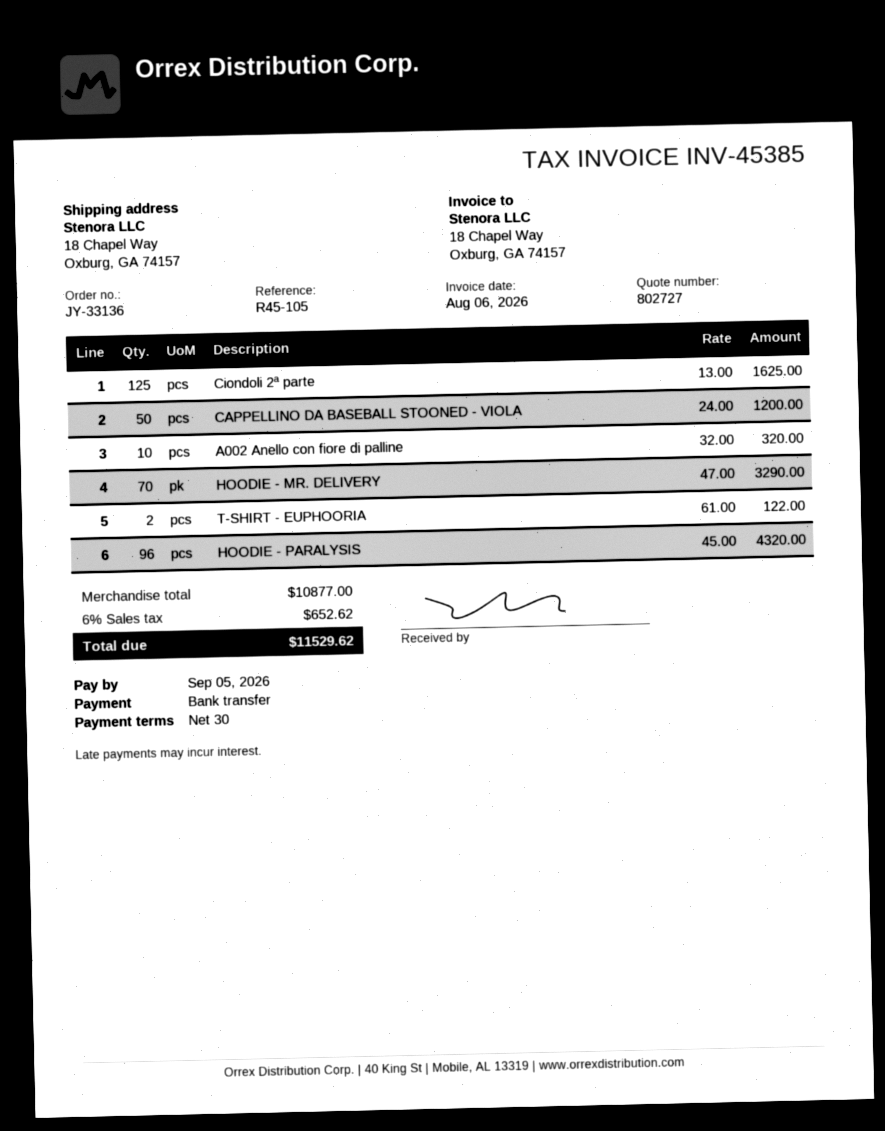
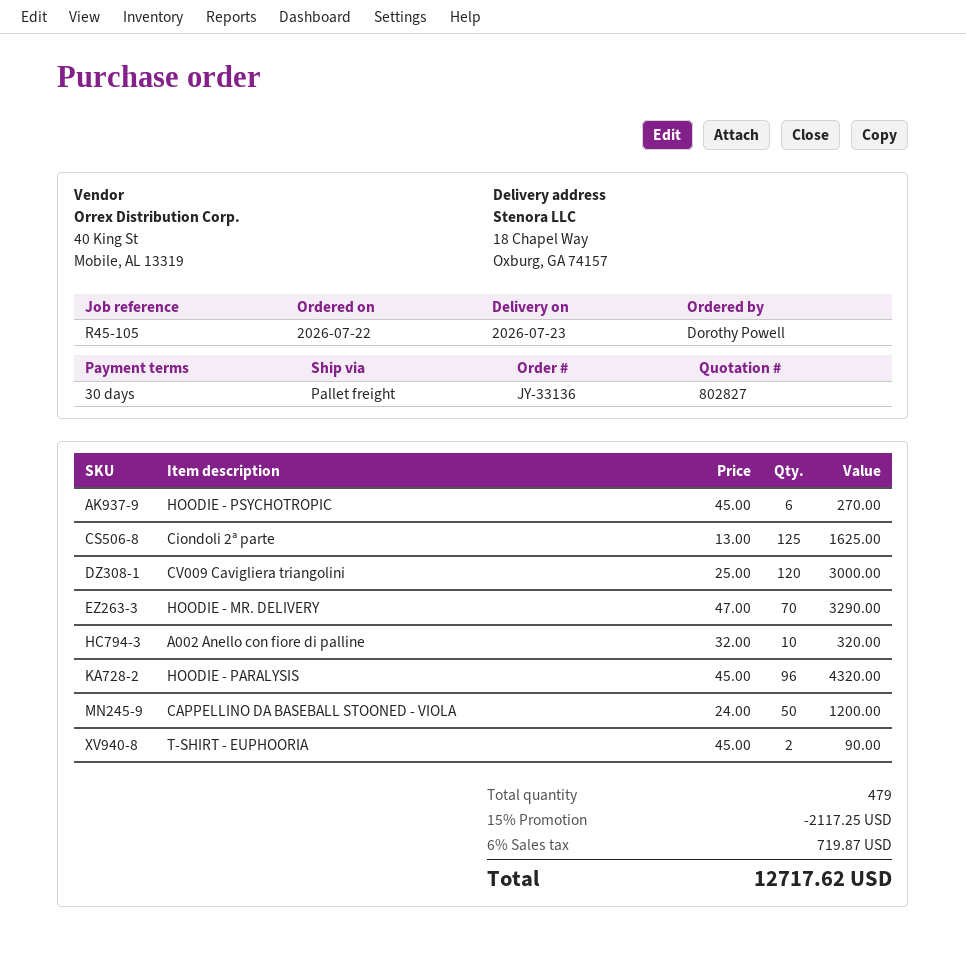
quote number: 802727 -> 802827
T-SHIRT - EUPHOORIA: 2 x 61.00 = 122.00 -> 2 x 45.00 = 90.00
HOODIE - PSYCHOTROPIC: none -> 6 x 45.00 = 270.00
CV009 Cavigliera triangolini: none -> 120 x 25.00 = 3000.00
discount: none -> 15% = 2117.25
tax: 6% = 652.62 -> 6% = 719.87
total: 11529.62 -> 12717.62

